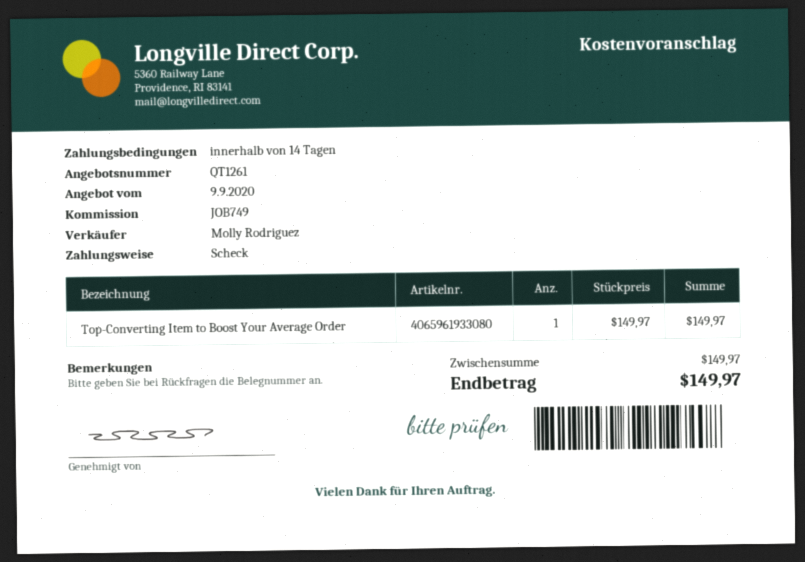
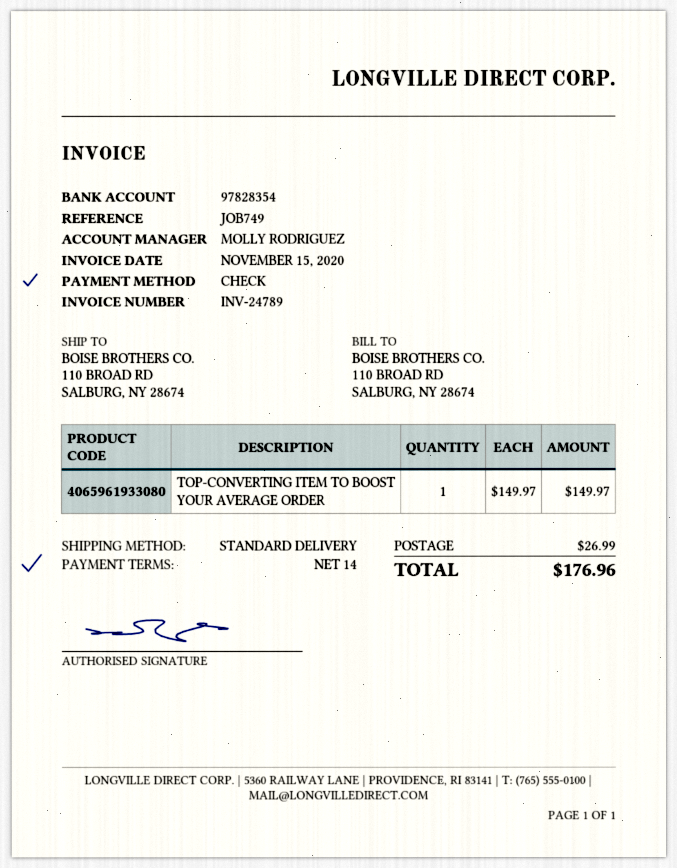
shipping: none -> 26.99
total: 149.97 -> 176.96

